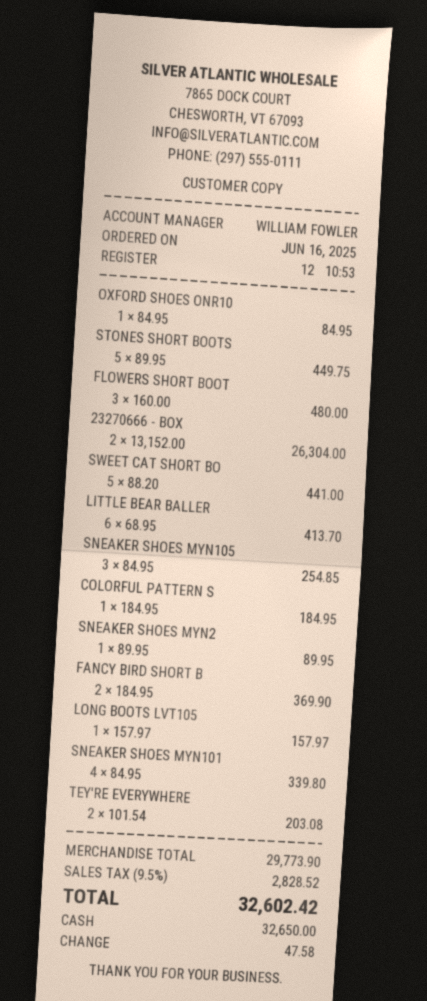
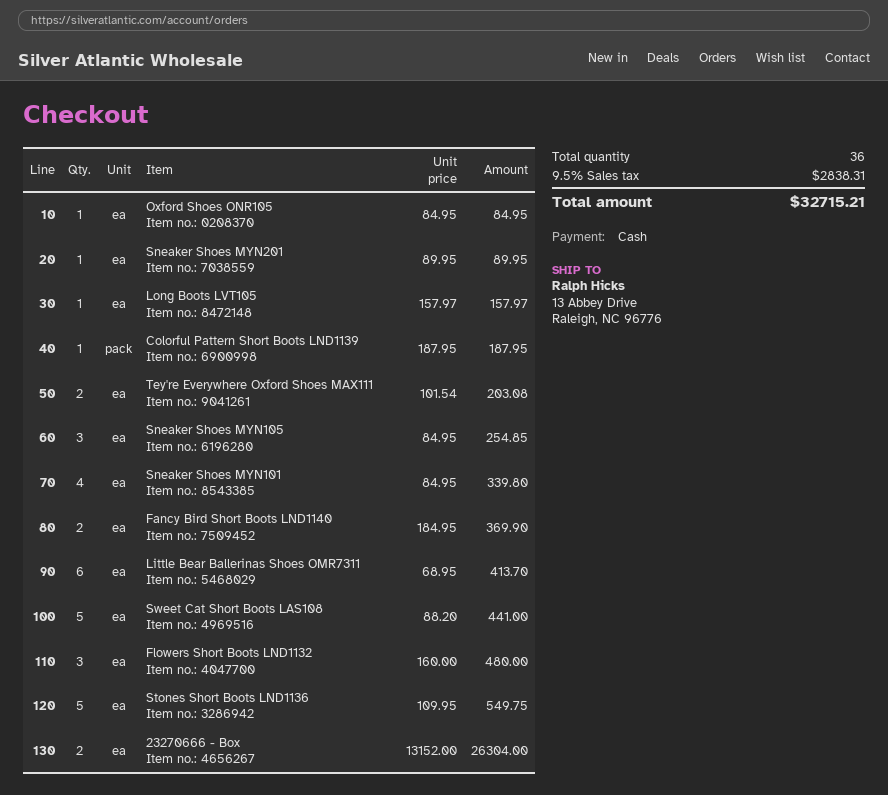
STONES SHORT BOOTS: 5 x 89.95 = 449.75 -> 5 x 109.95 = 549.75
COLORFUL PATTERN S: 1 x 184.95 = 184.95 -> 1 x 187.95 = 187.95
tax: 9.5% = 2828.52 -> 9.5% = 2838.31
total: 32602.42 -> 32715.21

